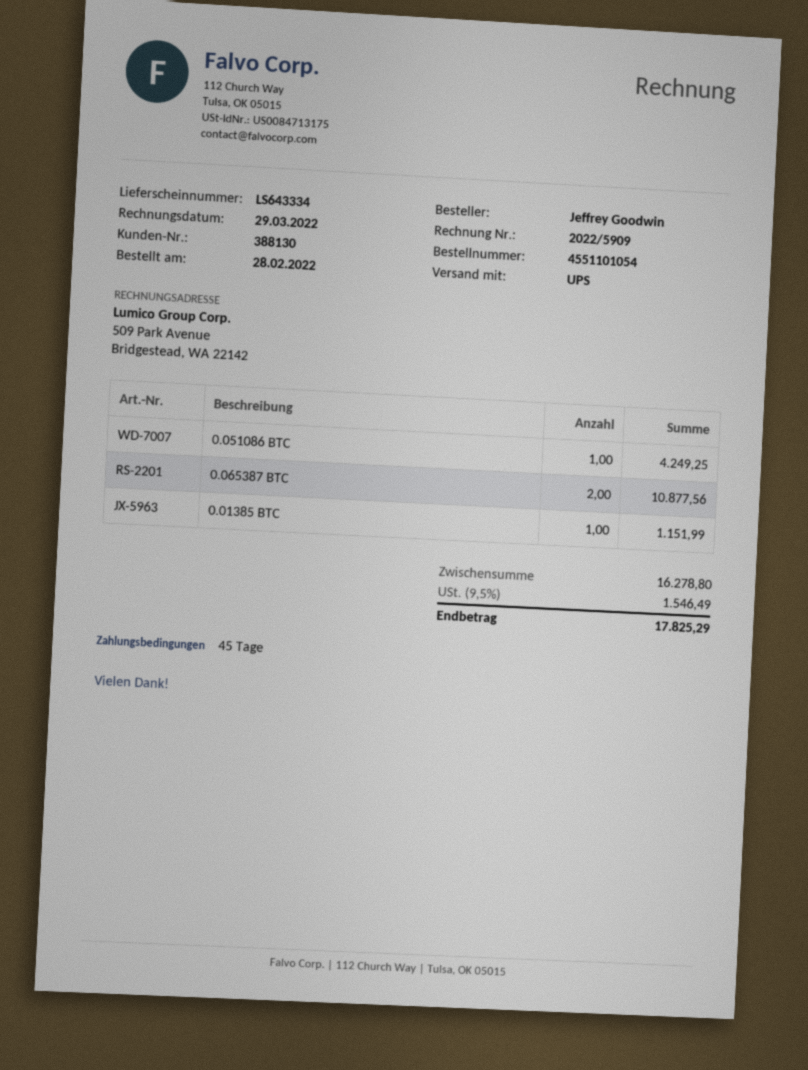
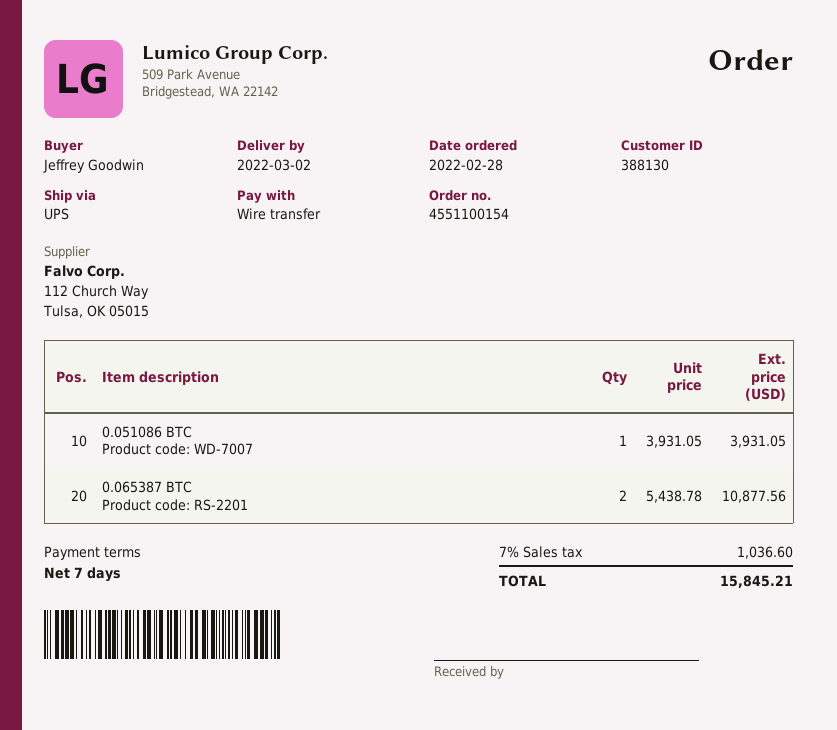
order number: 4551101054 -> 4551100154
payment terms: 45 days -> 7 days
0.051086 BTC: 1 for 4249.25 -> 1 for 3931.05
0.01385 BTC: 1 for 1151.99 -> none
tax: 9.5% = 1546.49 -> 7% = 1036.60
total: 17825.29 -> 15845.21

